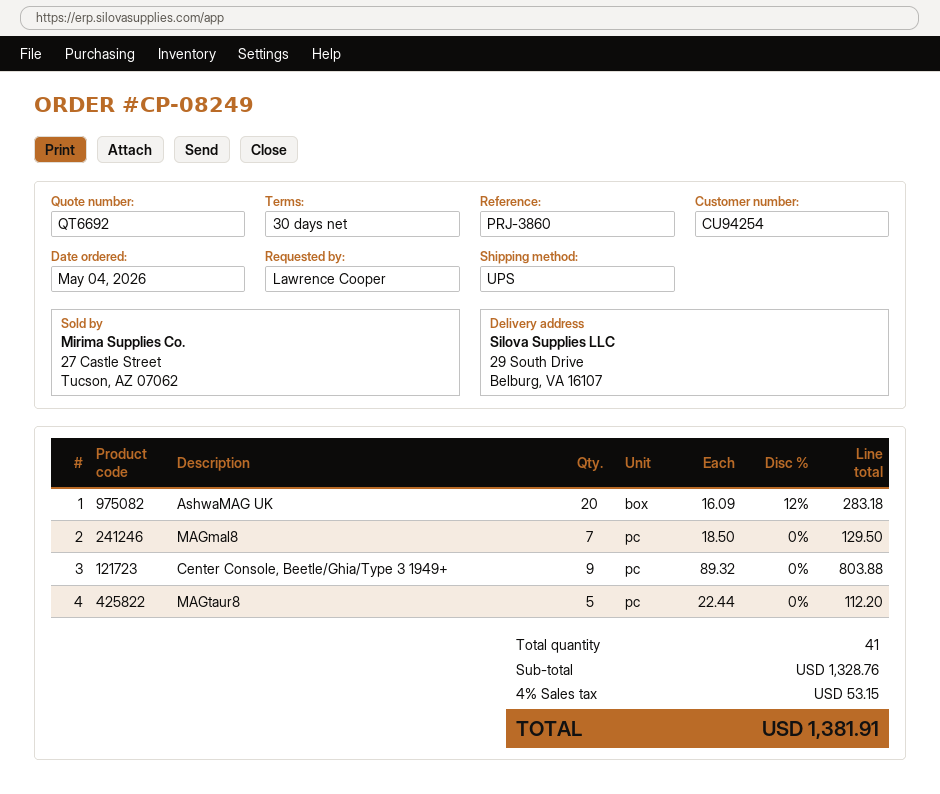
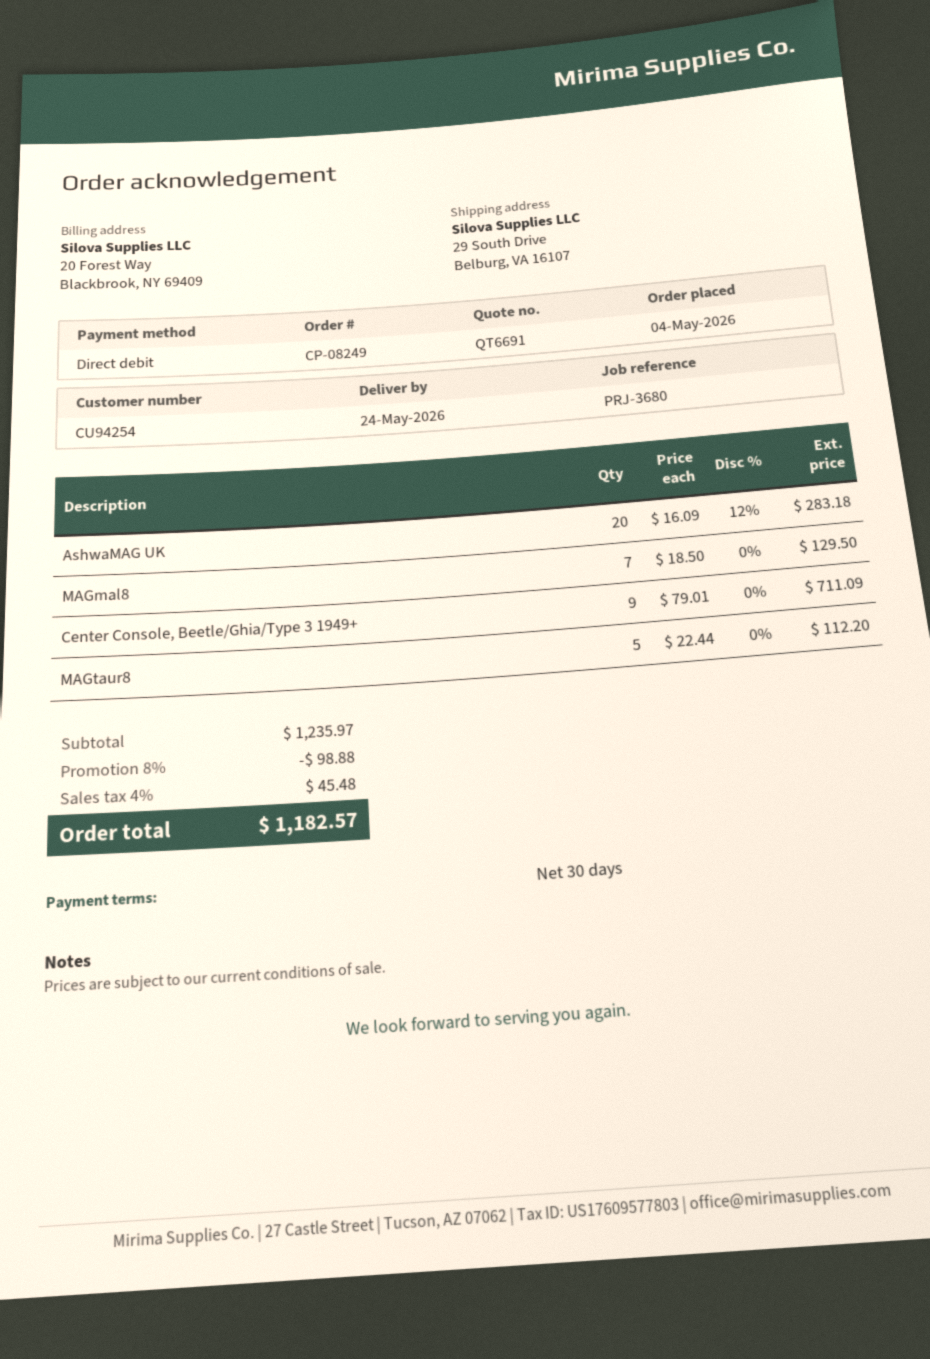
quote number: QT6692 -> QT6691
reference: PRJ-3860 -> PRJ-3680
Center Console, Beetle/Ghia/Type 3 1949+: 9 x 89.32 = 803.88 -> 9 x 79.01 = 711.09
subtotal: 1328.76 -> 1235.97
discount: none -> 8% = 98.88
tax: 4% = 53.15 -> 4% = 45.48
total: 1381.91 -> 1182.57

